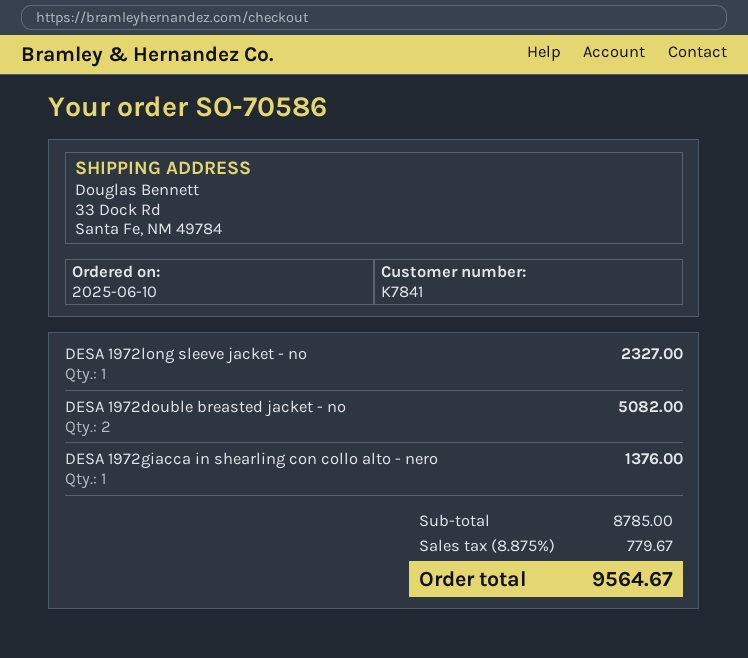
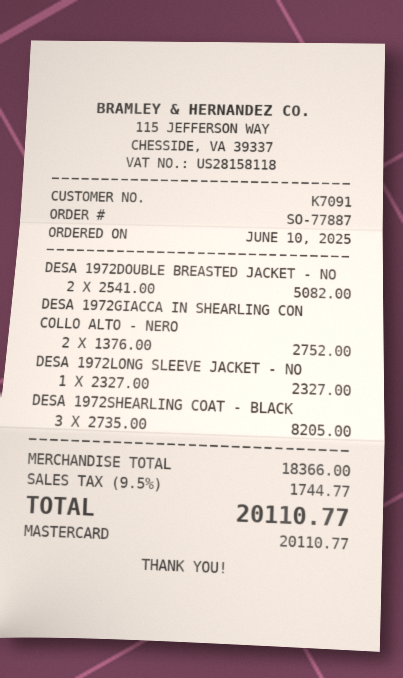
order number: SO-70586 -> SO-77887
customer number: K7841 -> K7091
DESA 1972giacca in shearling con collo alto - nero: 1 for 1376.00 -> 2 for 2752.00
DESA 1972SHEARLING COAT - BLACK: none -> 3 for 8205.00
subtotal: 8785.00 -> 18366.00
tax: 8.875% = 779.67 -> 9.5% = 1744.77
total: 9564.67 -> 20110.77

